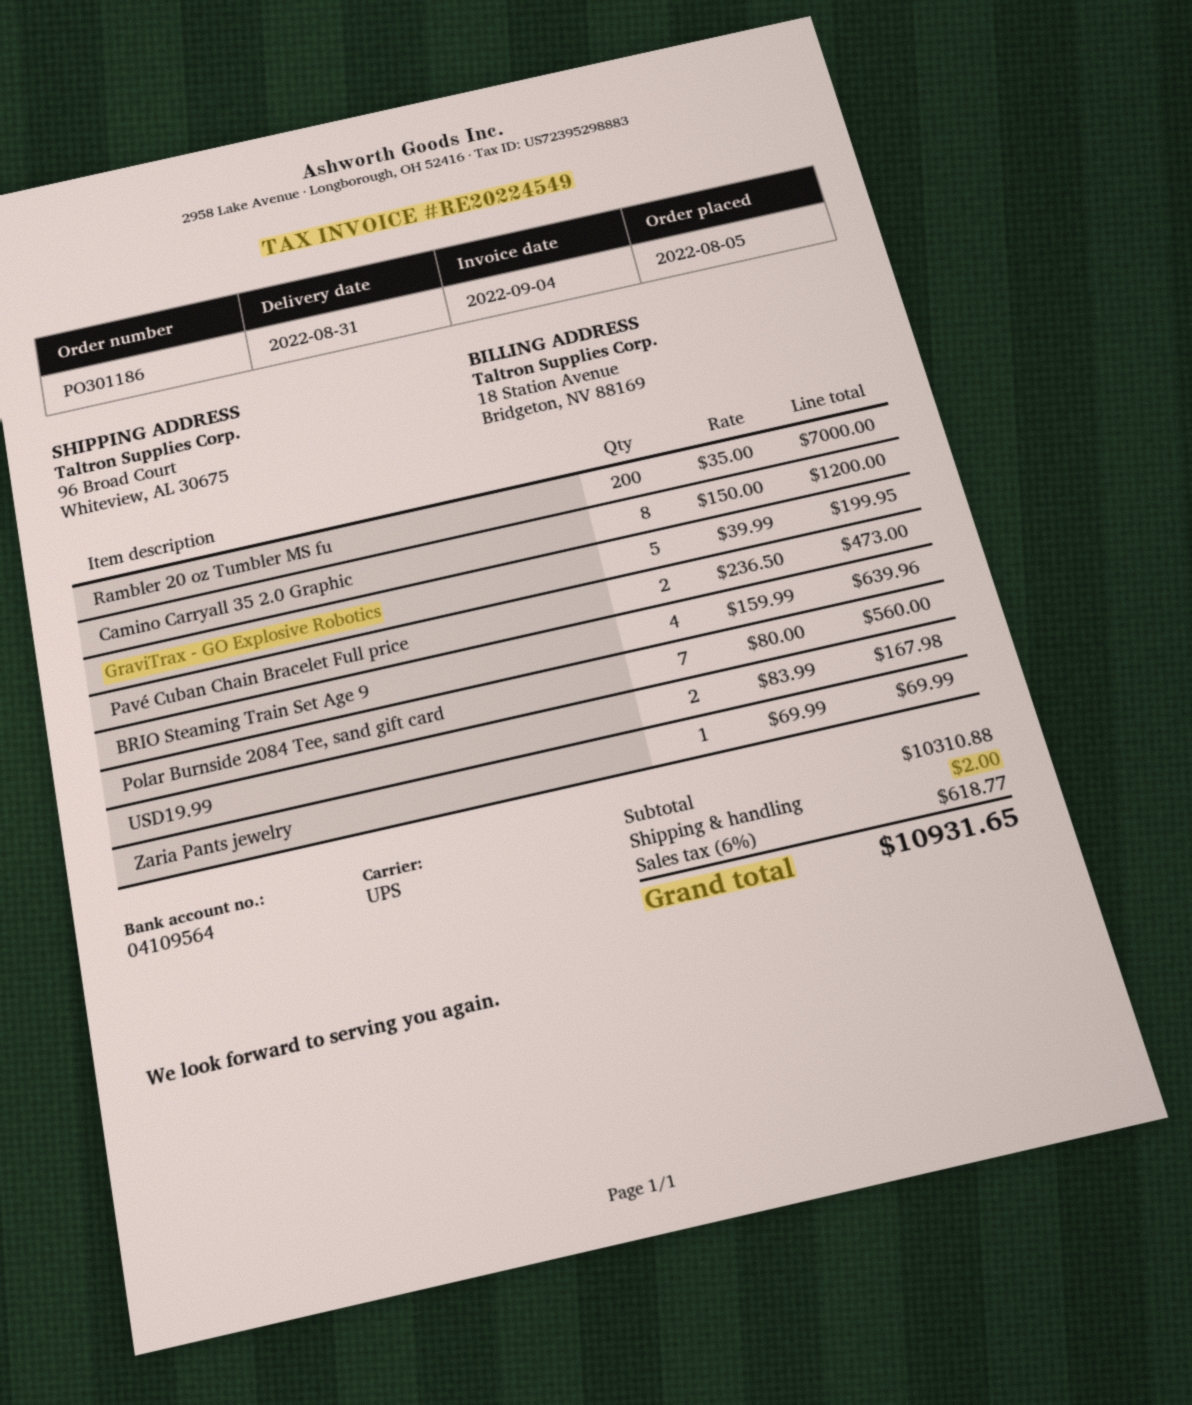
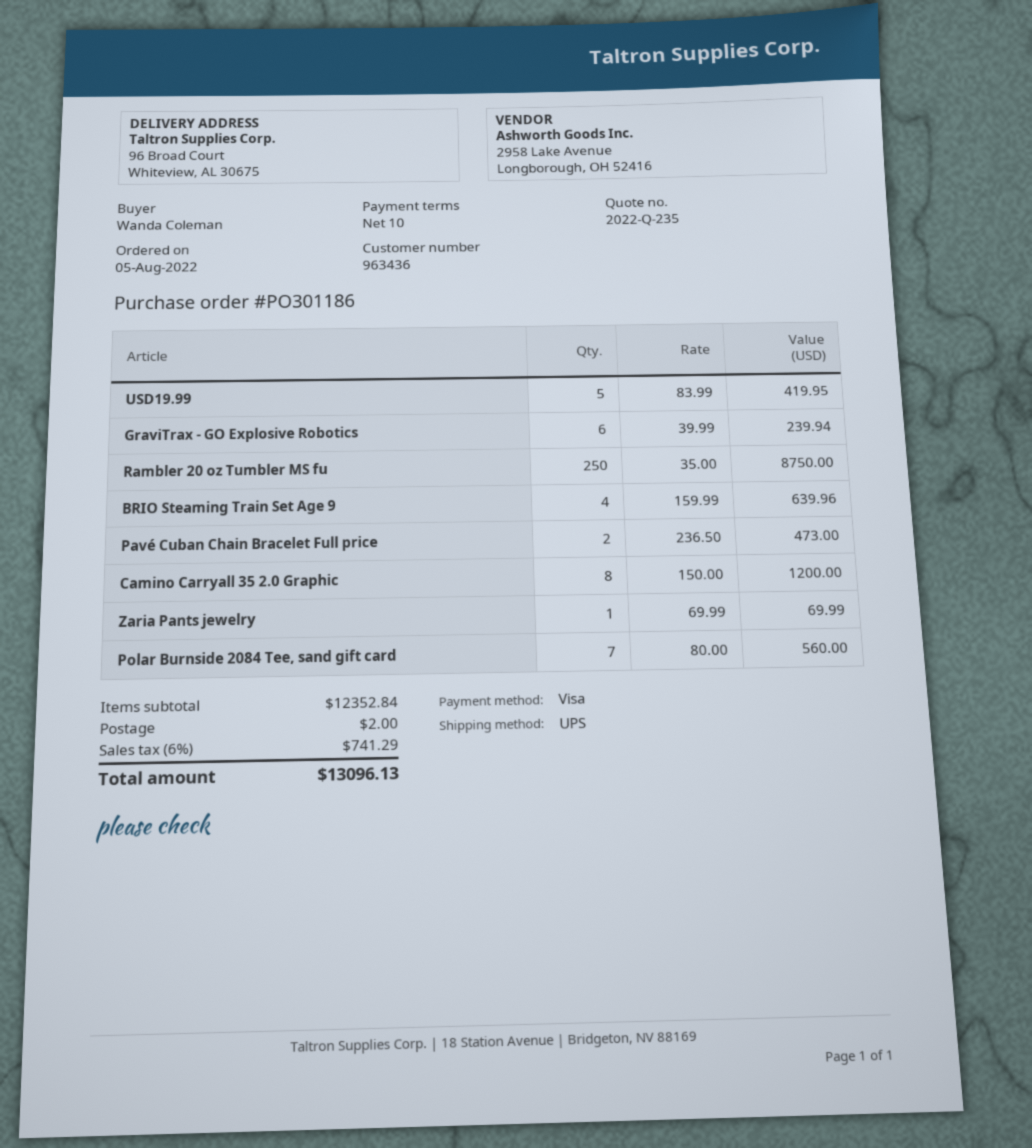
Rambler 20 oz Tumbler MS fu: 200 x 35.00 = 7000.00 -> 250 x 35.00 = 8750.00
GraviTrax - GO Explosive Robotics: 5 x 39.99 = 199.95 -> 6 x 39.99 = 239.94
USD19.99: 2 x 83.99 = 167.98 -> 5 x 83.99 = 419.95
subtotal: 10310.88 -> 12352.84
tax: 6% = 618.77 -> 6% = 741.29
total: 10931.65 -> 13096.13

